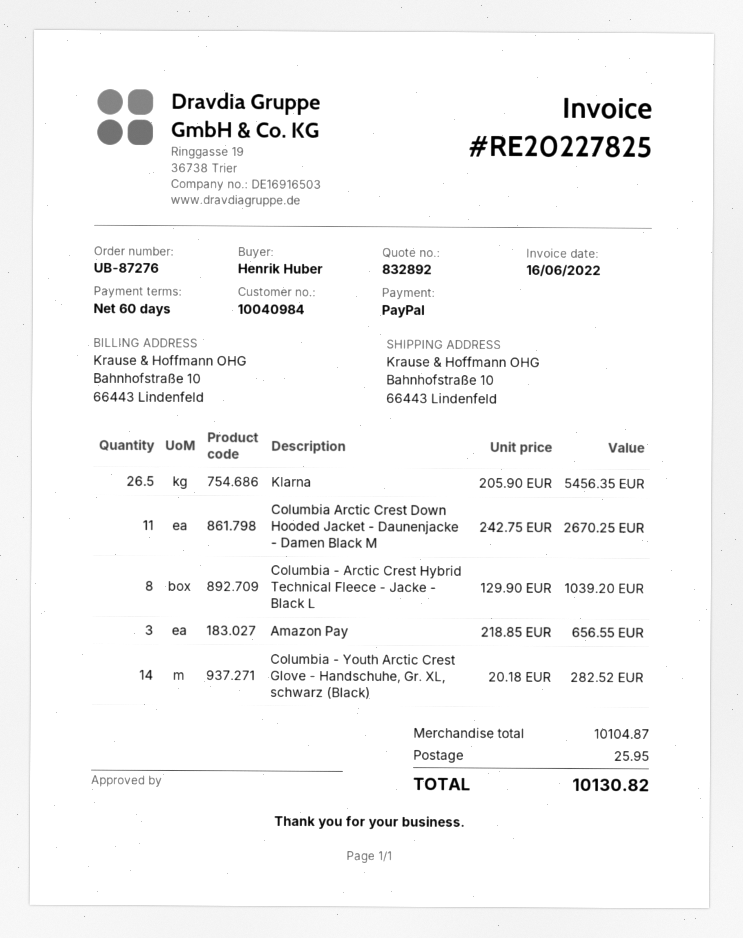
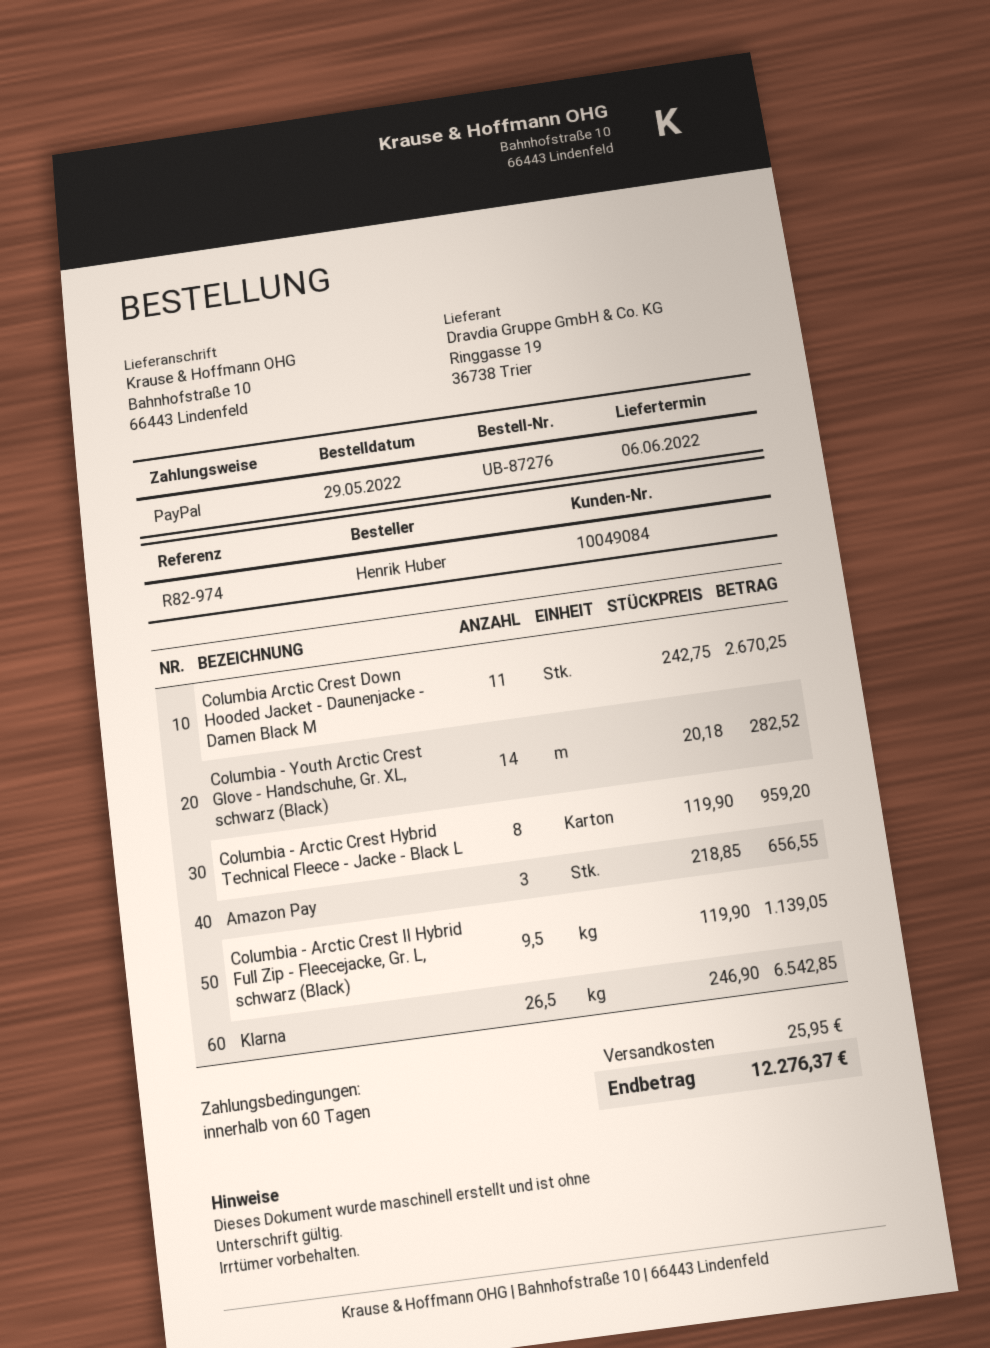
customer number: 10040984 -> 10049084
Klarna: 26.5 x 205.90 = 5456.35 -> 26.5 x 246.90 = 6542.85
Columbia - Arctic Crest Hybrid Technical Fleece - Jacke - Black L: 8 x 129.90 = 1039.20 -> 8 x 119.90 = 959.20
Columbia - Arctic Crest II Hybrid Full Zip - Fleecejacke, Gr. L, schwarz (Black): none -> 9.5 x 119.90 = 1139.05
total: 10130.82 -> 12276.37

